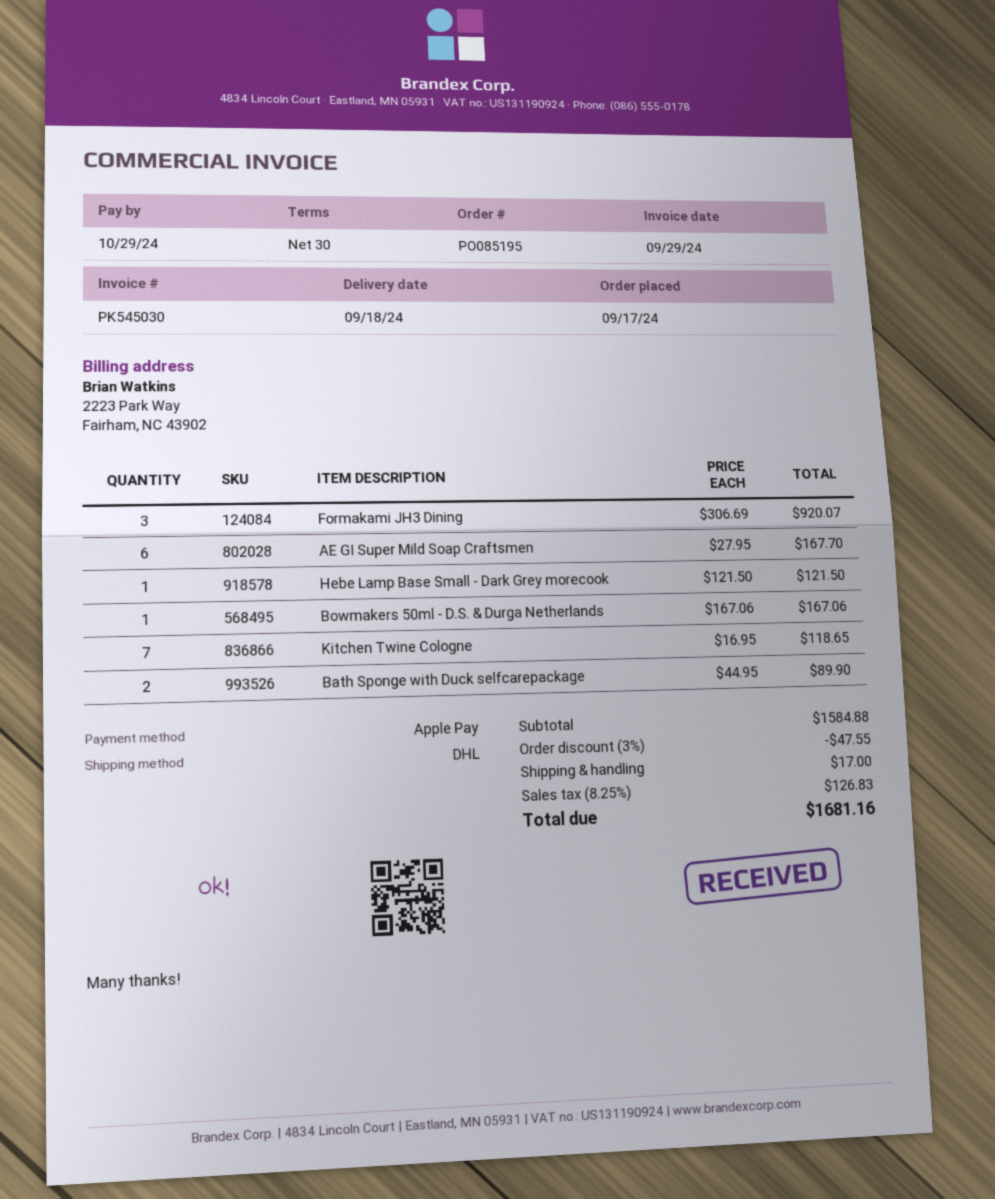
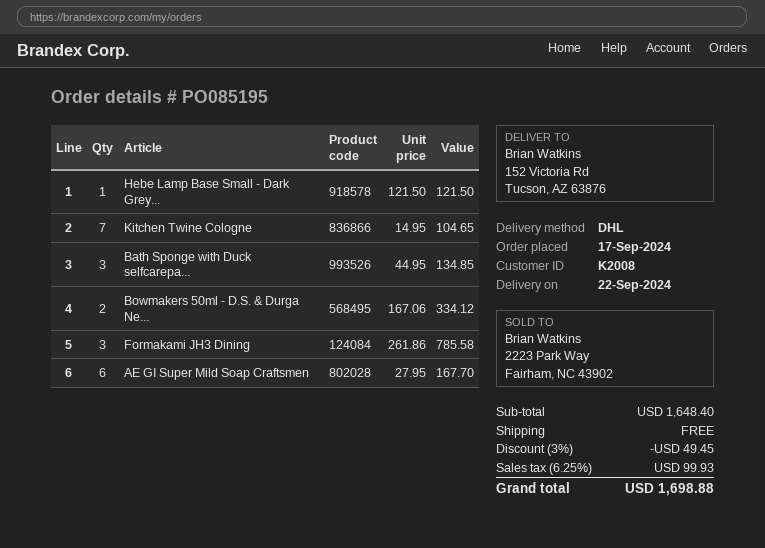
delivery date: 2024-09-18 -> 2024-09-22
Formakami JH3 Dining: 3 x 306.69 = 920.07 -> 3 x 261.86 = 785.58
Bowmakers 50ml - D.S. & Durga Netherlands: 1 x 167.06 = 167.06 -> 2 x 167.06 = 334.12
Kitchen Twine Cologne: 7 x 16.95 = 118.65 -> 7 x 14.95 = 104.65
Bath Sponge with Duck selfcarepackage: 2 x 44.95 = 89.90 -> 3 x 44.95 = 134.85
subtotal: 1584.88 -> 1648.40
discount: 3% = 47.55 -> 3% = 49.45
shipping: 17.00 -> 0.00
tax: 8.25% = 126.83 -> 6.25% = 99.93
total: 1681.16 -> 1698.88

